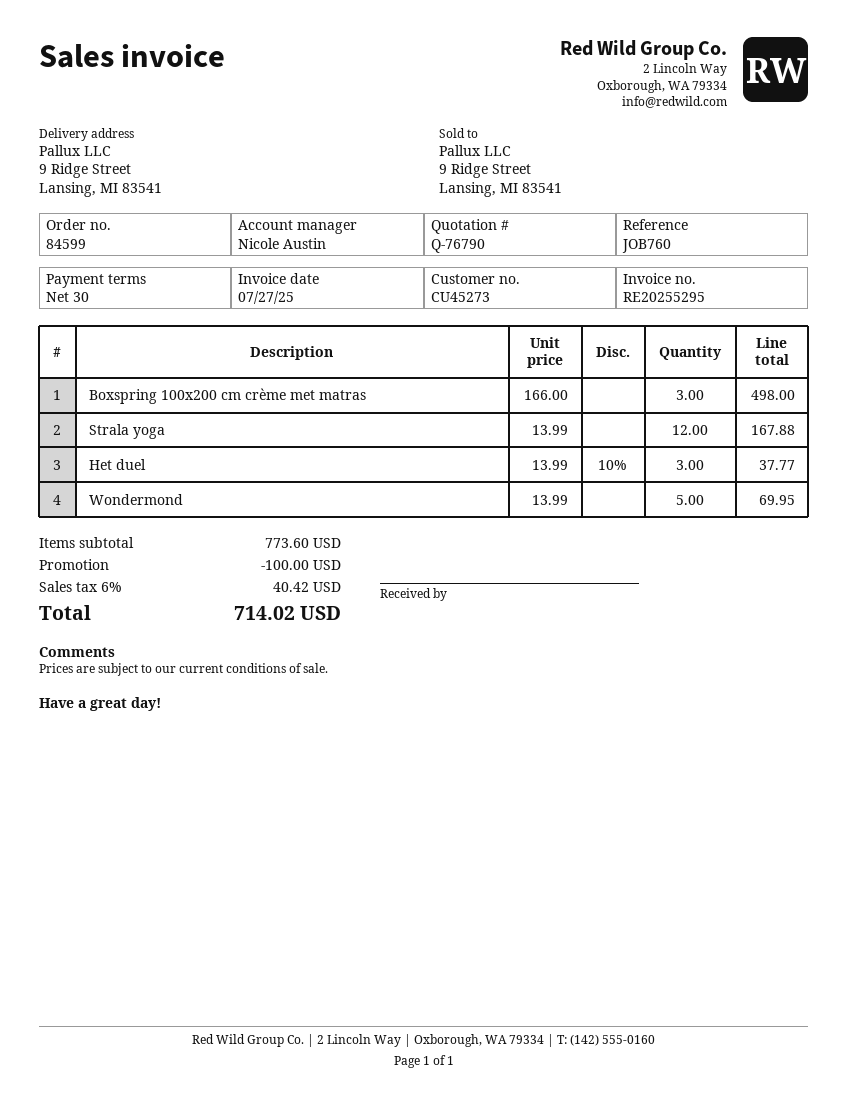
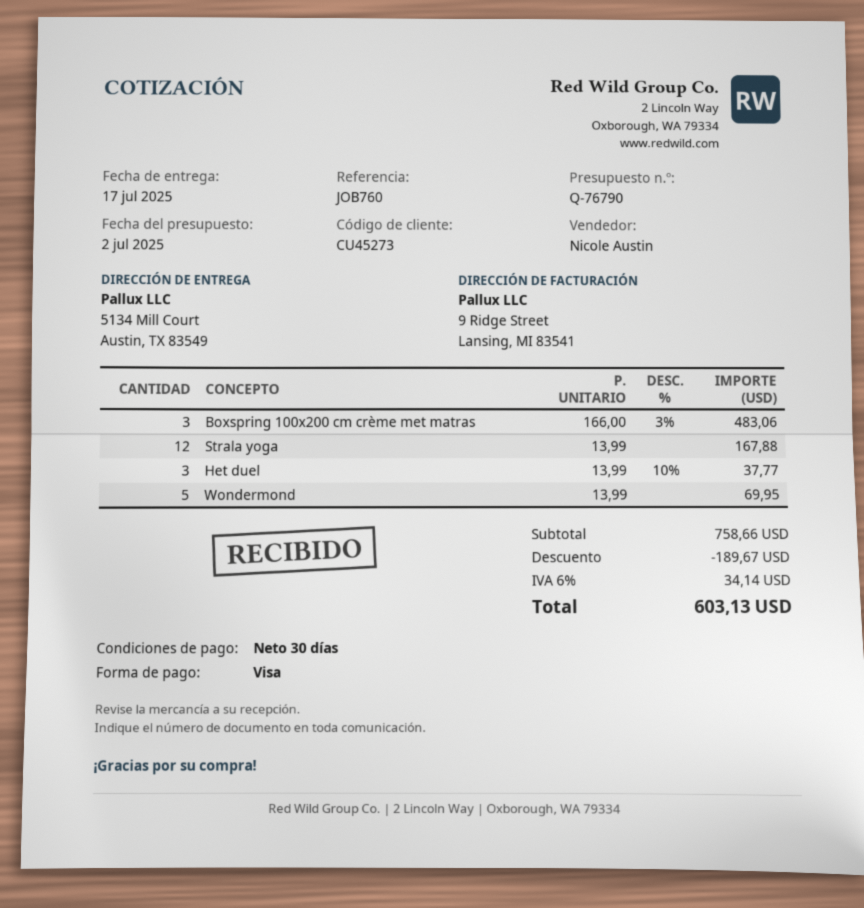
ship to: 9 Ridge Street, Lansing, MI 83541 -> 5134 Mill Court, Austin, TX 83549
Boxspring 100x200 cm crème met matras: 3 x 166.00 = 498.00 -> 3 x 166.00 - 3% = 483.06
subtotal: 773.60 -> 758.66
discount: 100.00 -> 189.67
tax: 6% = 40.42 -> 6% = 34.14
total: 714.02 -> 603.13

